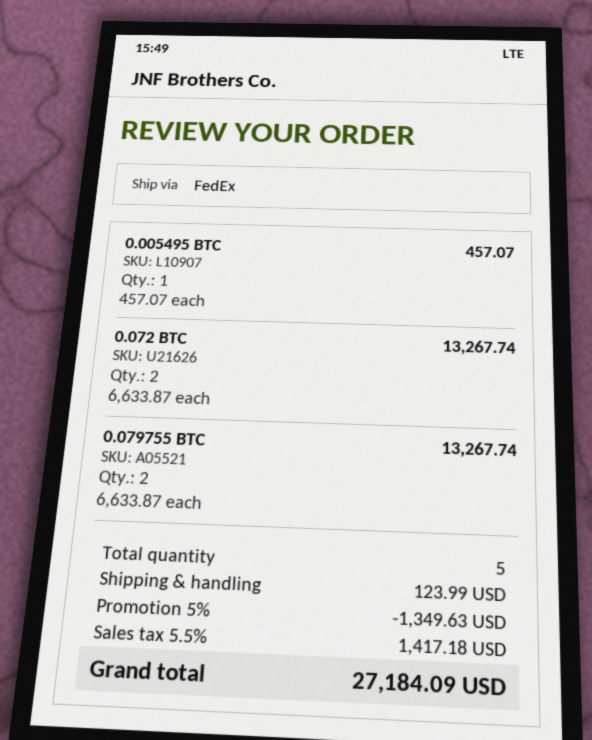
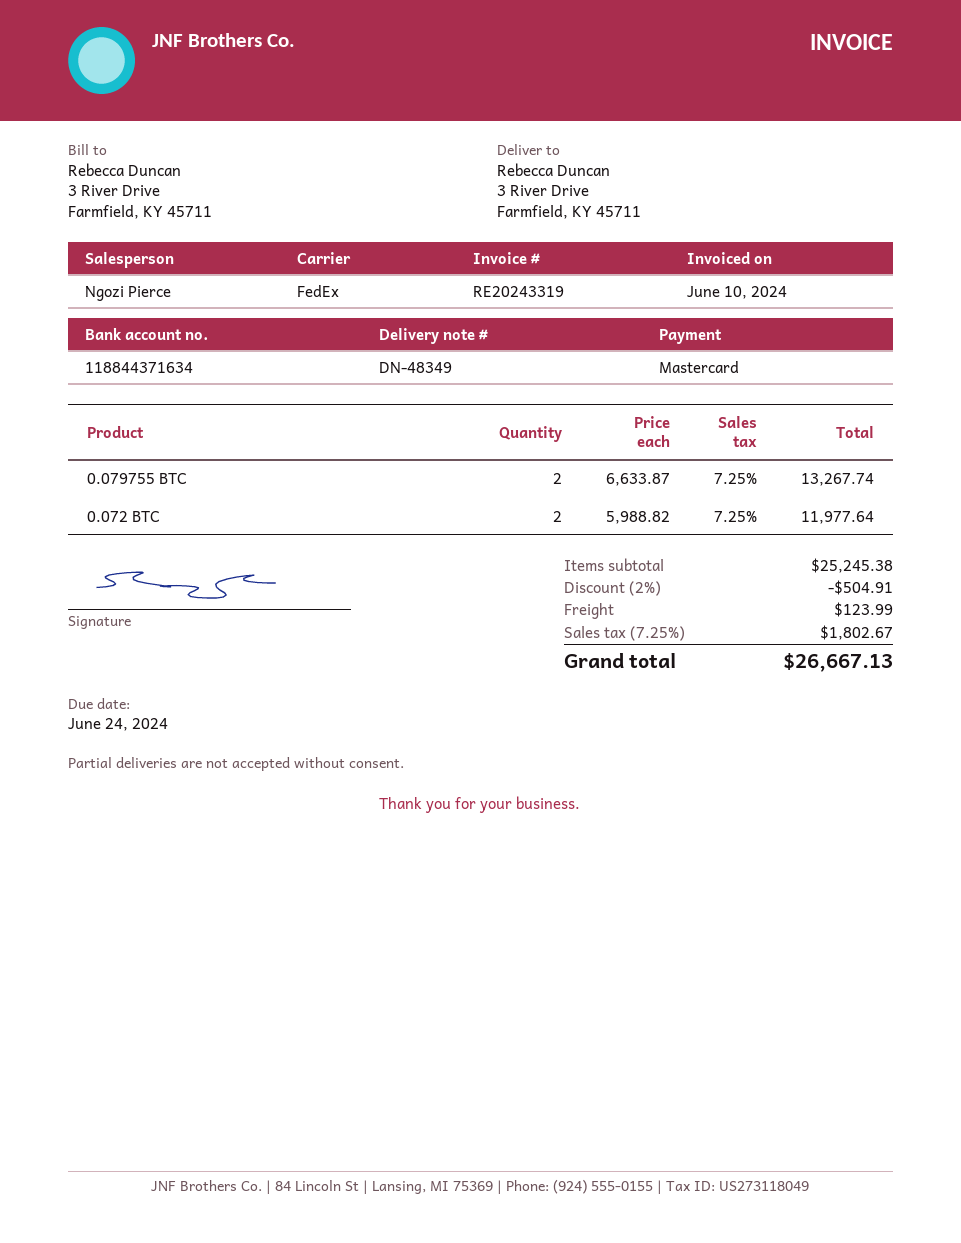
0.005495 BTC: 1 x 457.07 = 457.07 -> none
0.072 BTC: 2 x 6633.87 = 13267.74 -> 2 x 5988.82 = 11977.64
discount: 5% = 1349.63 -> 2% = 504.91
tax: 5.5% = 1417.18 -> 7.25% = 1802.67
total: 27184.09 -> 26667.13

